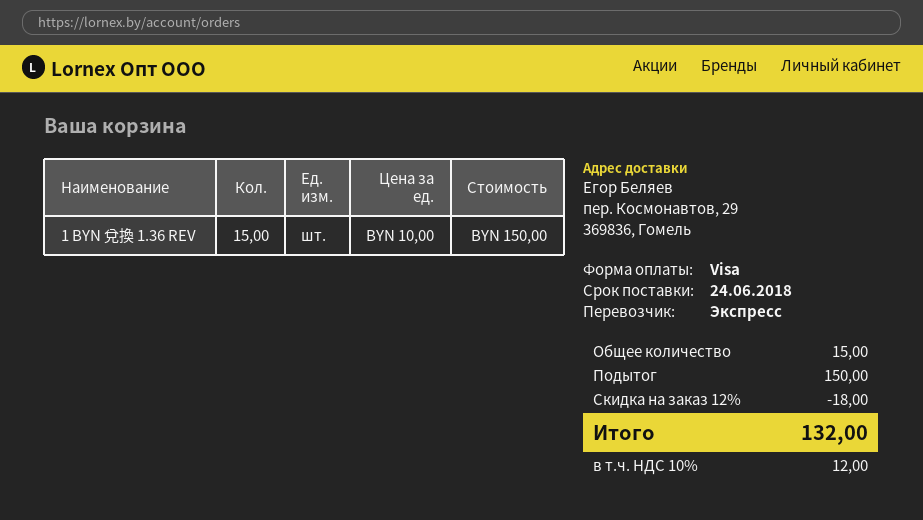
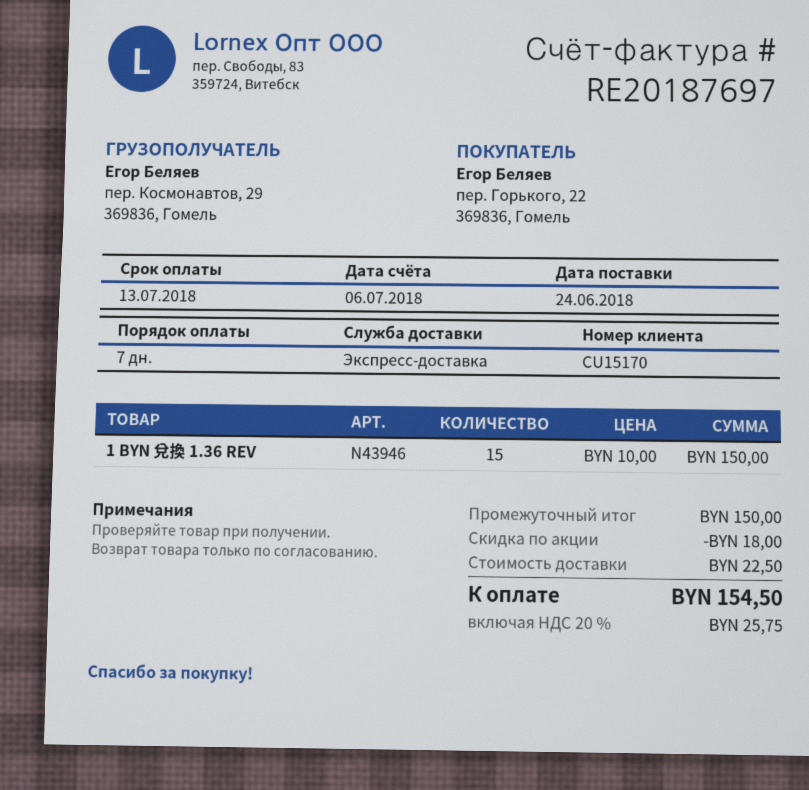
shipping: none -> 22.50
tax: 10% = 12.00 -> 20% = 25.75
total: 132.00 -> 154.50

